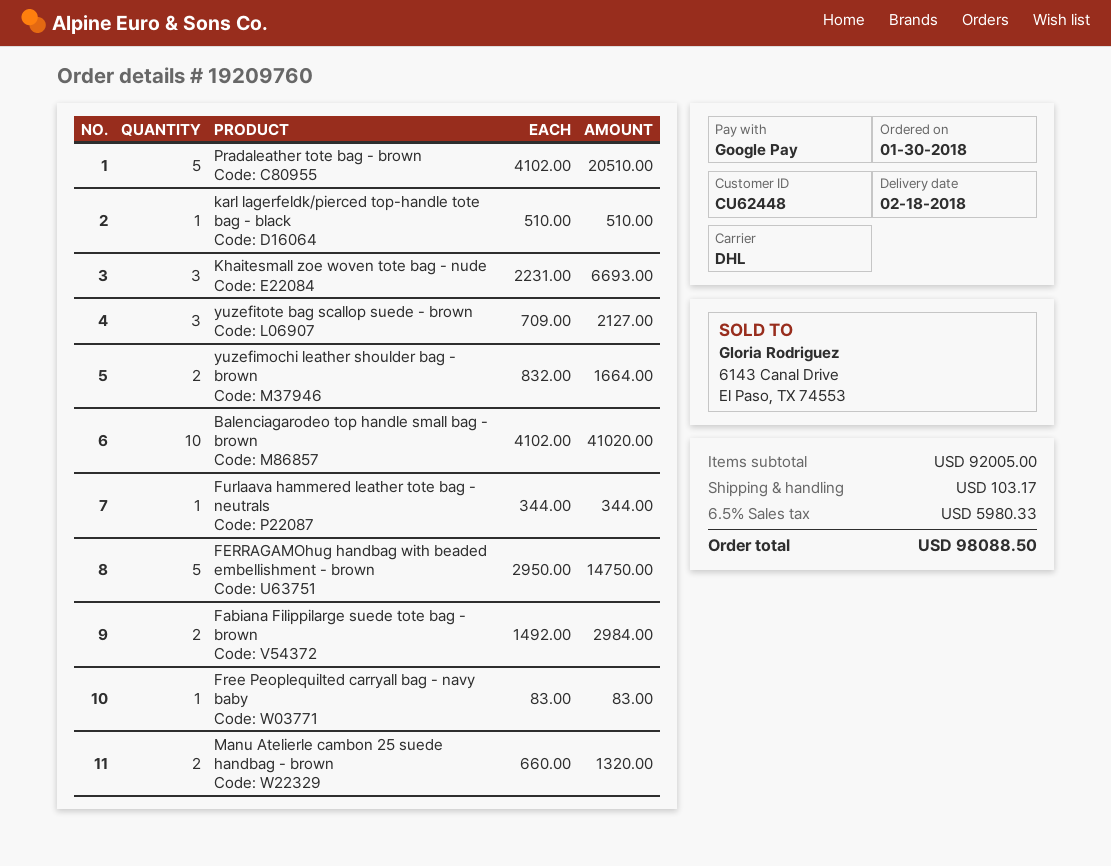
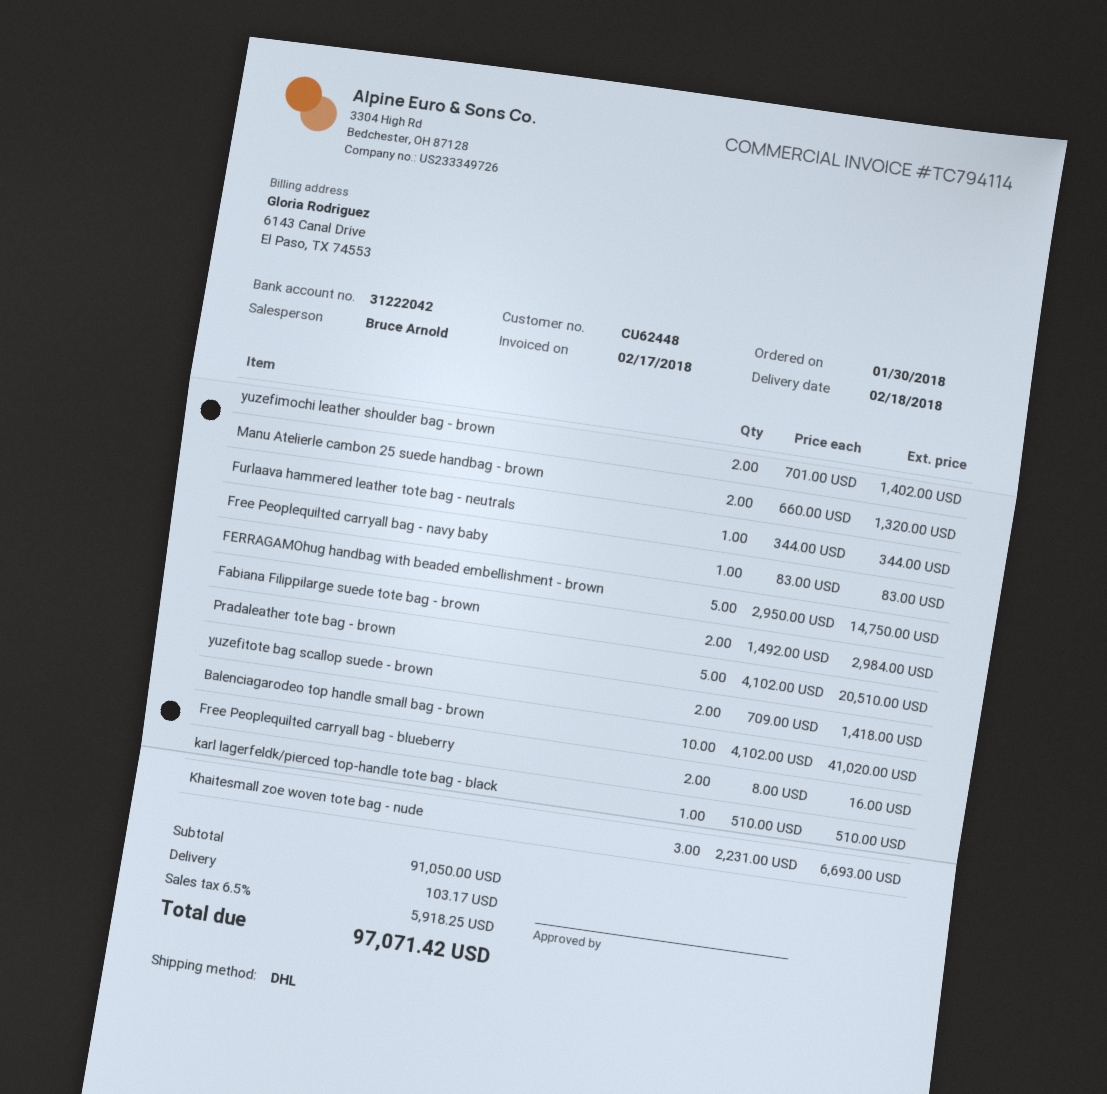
yuzefitote bag scallop suede - brown: 3 x 709.00 = 2127.00 -> 2 x 709.00 = 1418.00
yuzefimochi leather shoulder bag - brown: 2 x 832.00 = 1664.00 -> 2 x 701.00 = 1402.00
Free Peoplequilted carryall bag - blueberry: none -> 2 x 8.00 = 16.00
subtotal: 92005.00 -> 91050.00
tax: 6.5% = 5980.33 -> 6.5% = 5918.25
total: 98088.50 -> 97071.42

